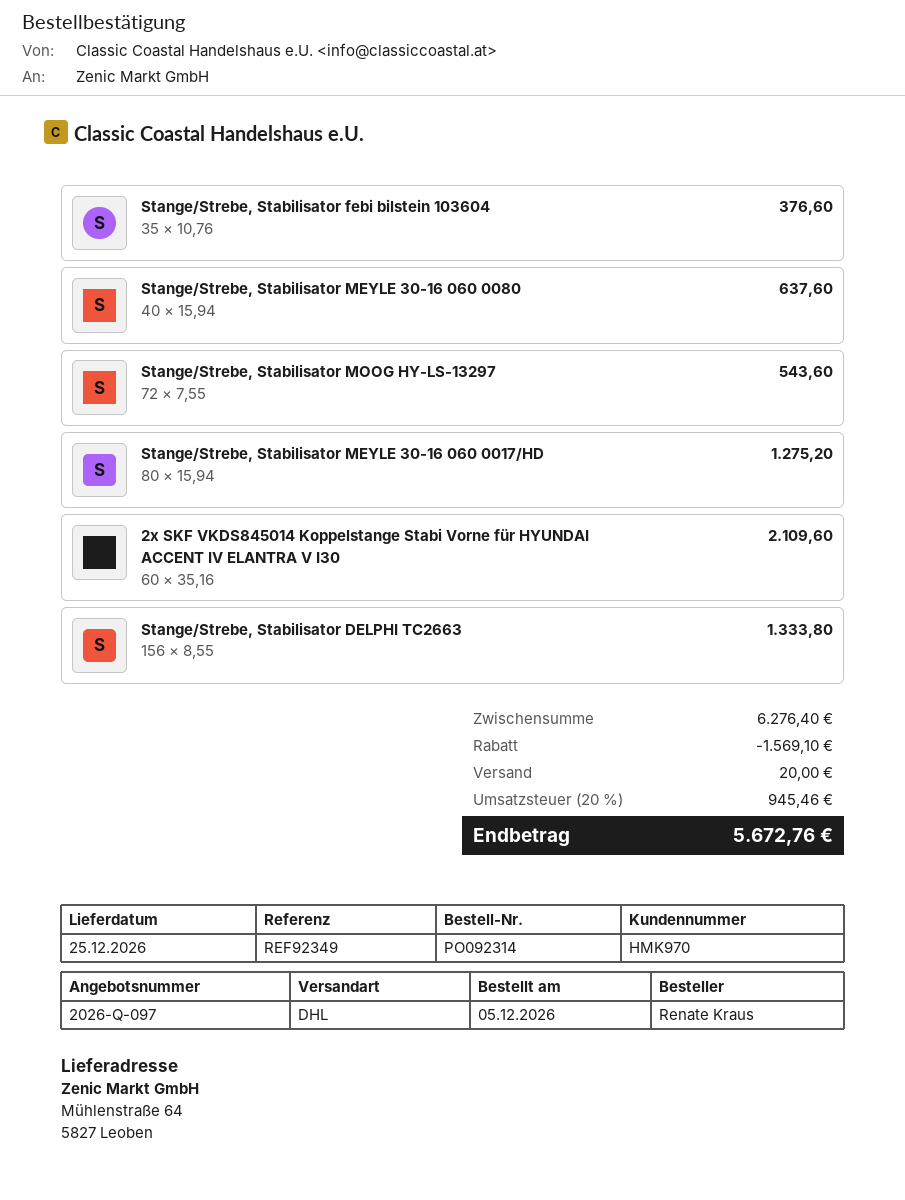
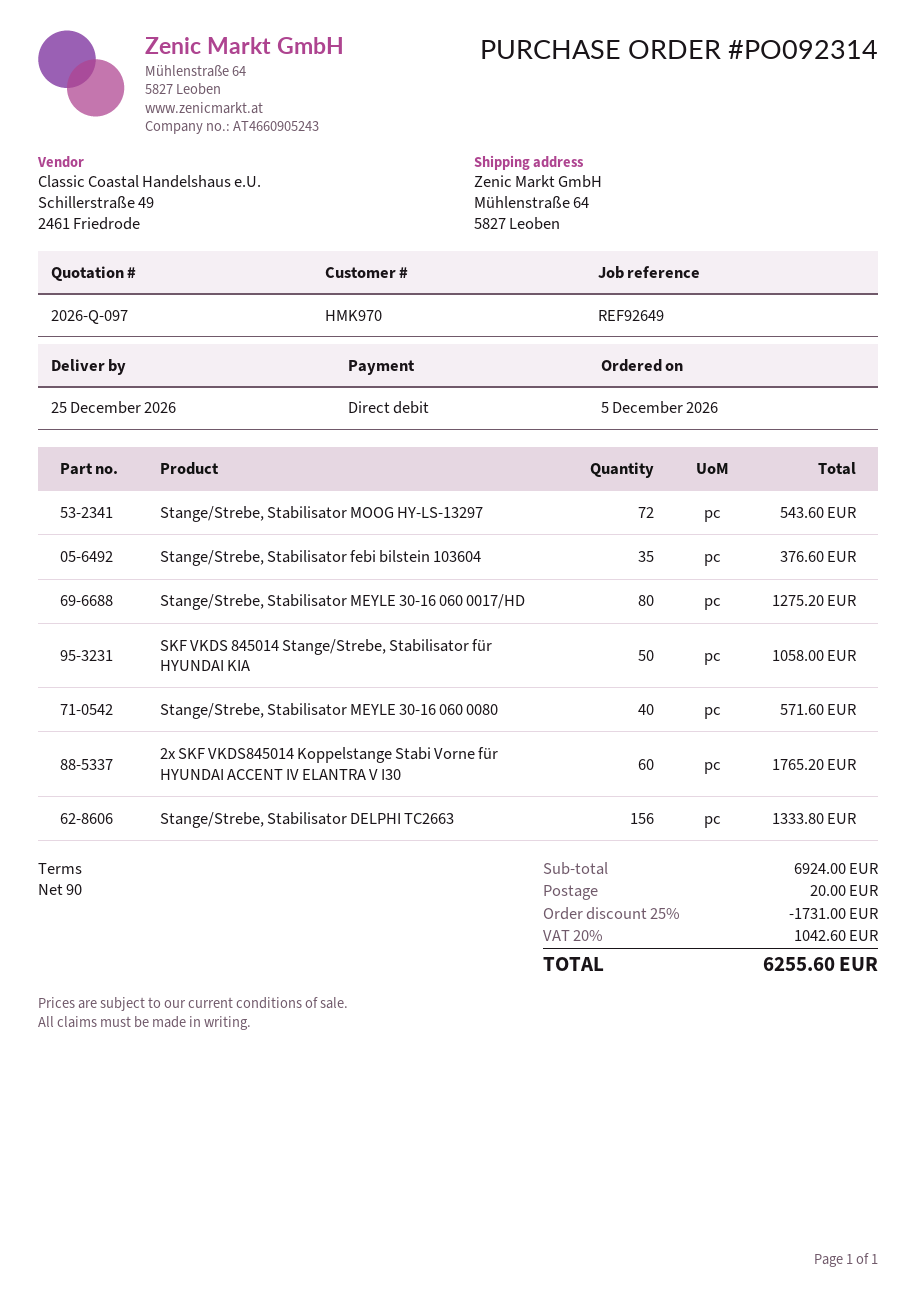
reference: REF92349 -> REF92649
Stange/Strebe, Stabilisator MEYLE 30-16 060 0080: 40 for 637.60 -> 40 for 571.60
2x SKF VKDS845014 Koppelstange Stabi Vorne für HYUNDAI ACCENT IV ELANTRA V I30: 60 for 2109.60 -> 60 for 1765.20
SKF VKDS 845014 Stange/Strebe, Stabilisator für HYUNDAI KIA: none -> 50 for 1058.00
subtotal: 6276.40 -> 6924.00
discount: 1569.10 -> 1731.00
tax: 20% = 945.46 -> 20% = 1042.60
total: 5672.76 -> 6255.60

